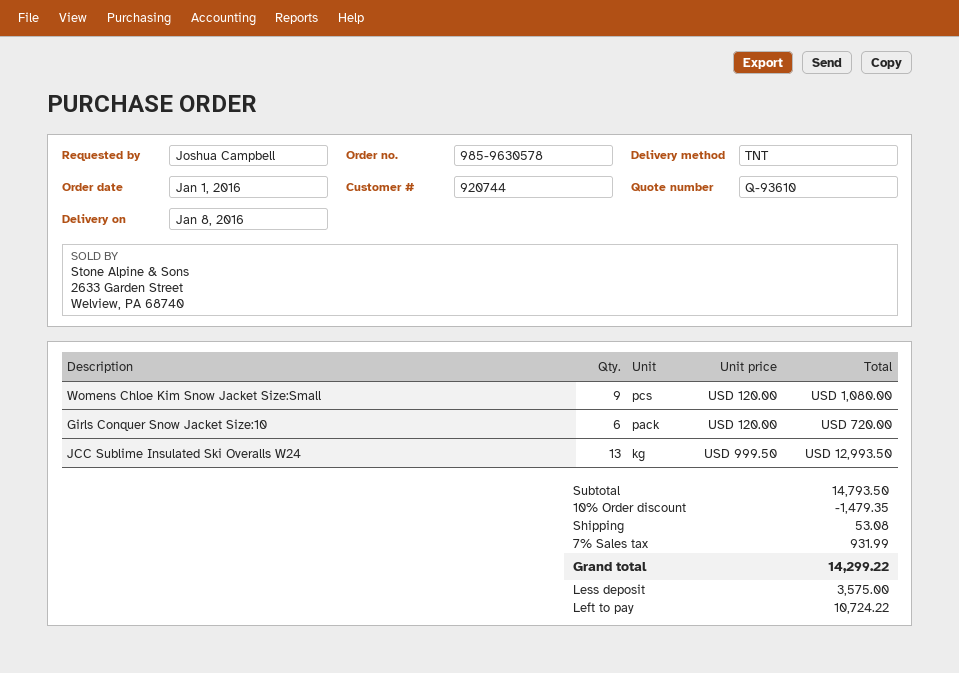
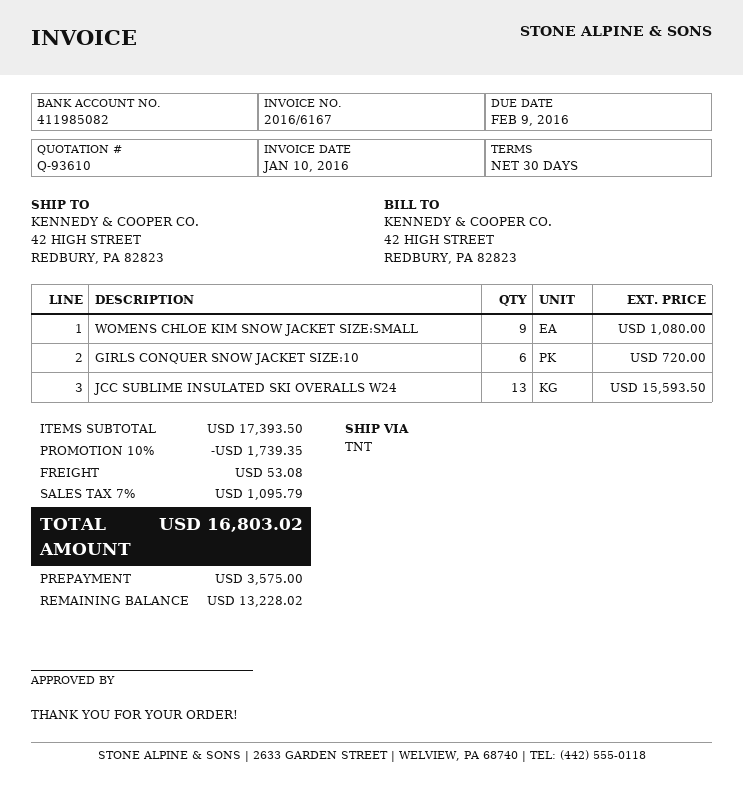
JCC Sublime Insulated Ski Overalls W24: 13 for 12993.50 -> 13 for 15593.50
subtotal: 14793.50 -> 17393.50
discount: 10% = 1479.35 -> 10% = 1739.35
tax: 7% = 931.99 -> 7% = 1095.79
total: 14299.22 -> 16803.02
balance: 10724.22 -> 13228.02

